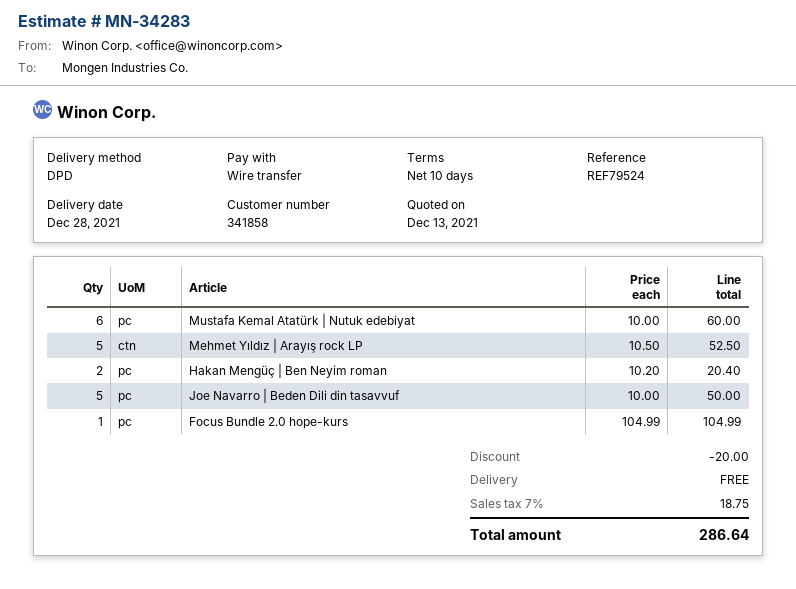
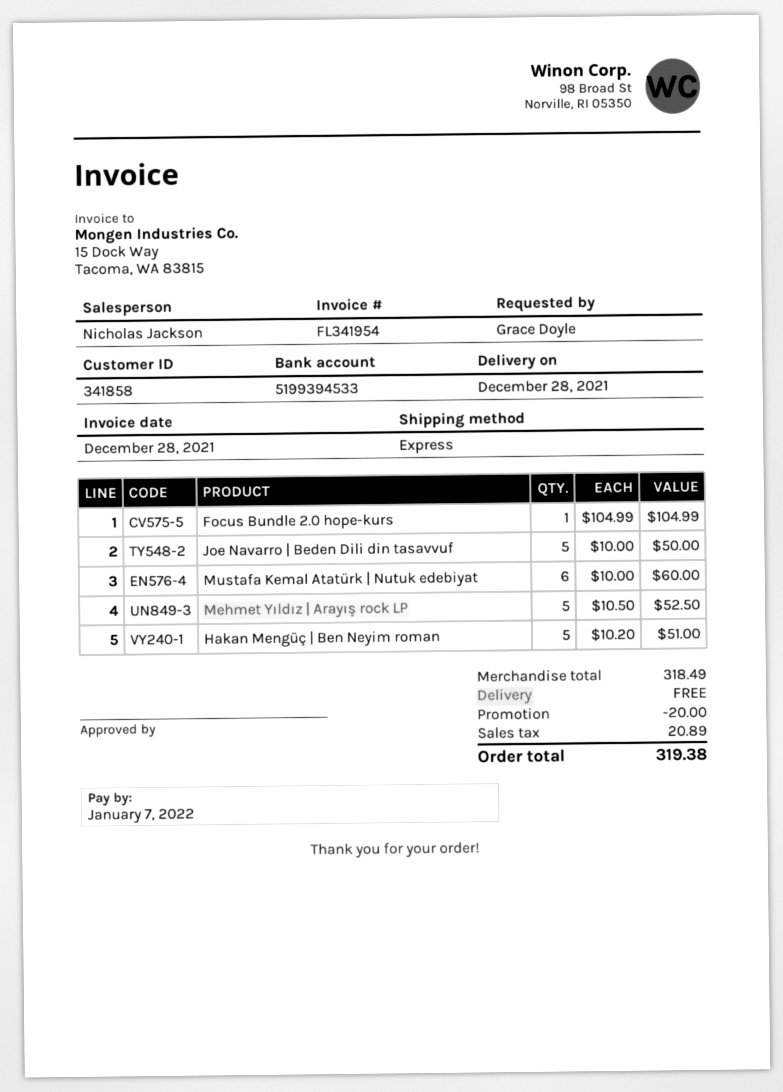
shipping method: DPD -> express
Hakan Mengüç | Ben Neyim roman: 2 x 10.20 = 20.40 -> 5 x 10.20 = 51.00
tax: 18.75 -> 20.89
total: 286.64 -> 319.38

